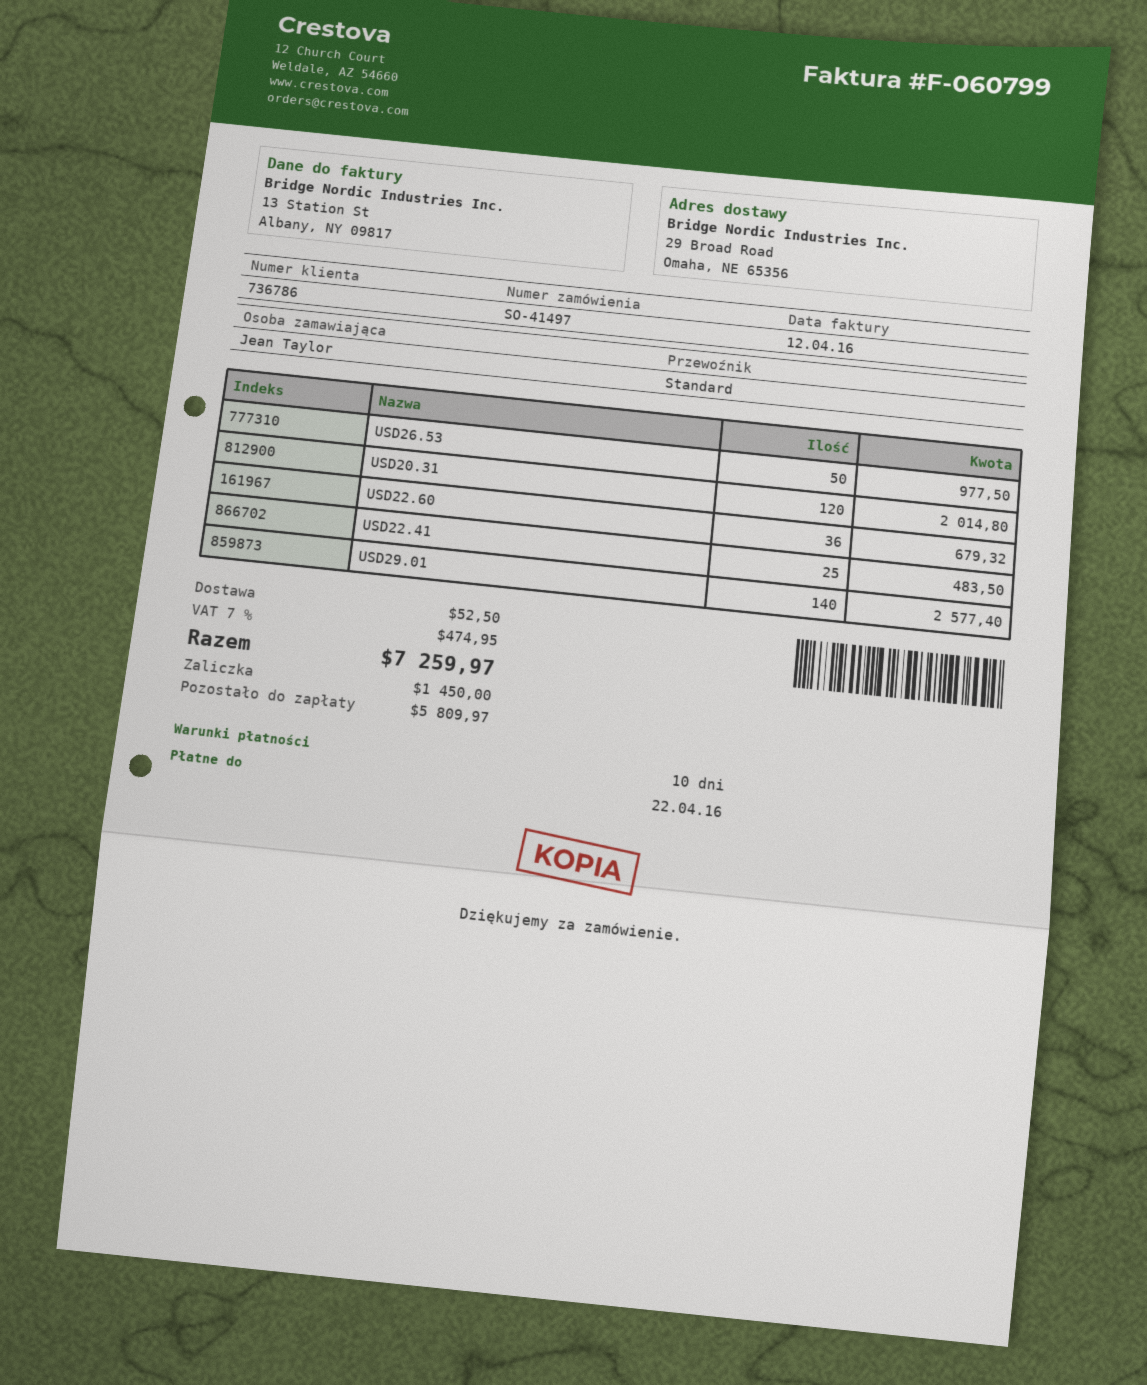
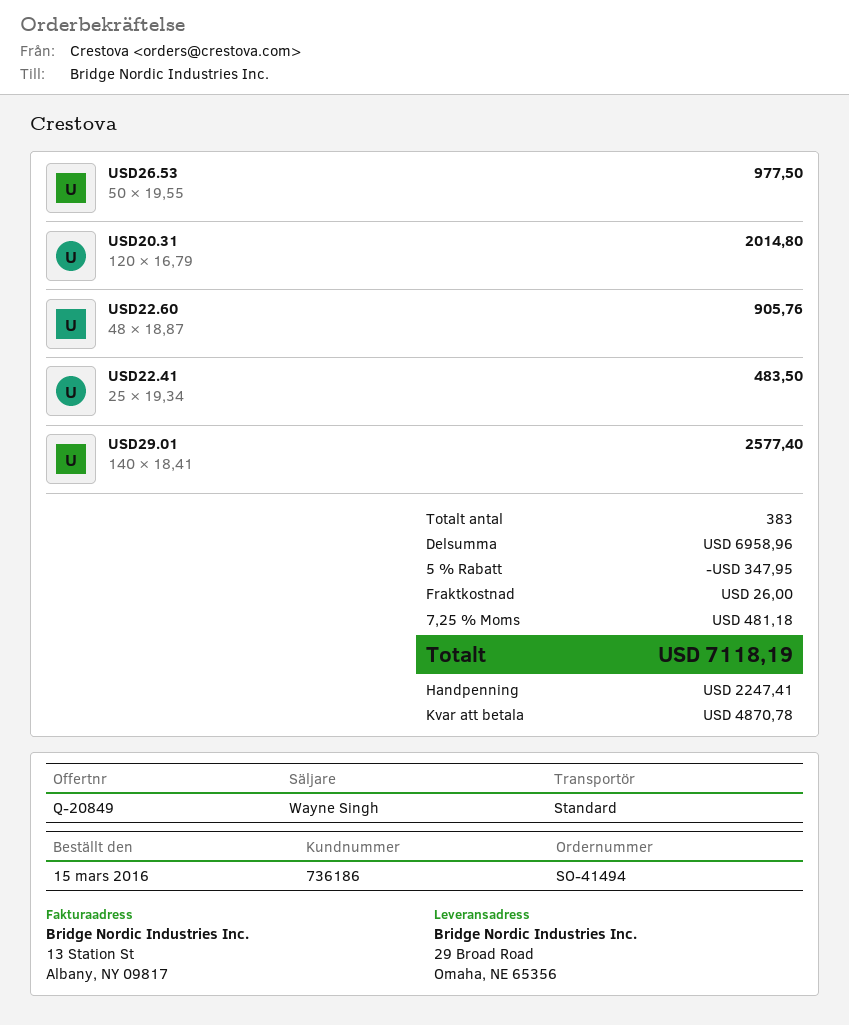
order number: SO-41497 -> SO-41494
customer number: 736786 -> 736186
USD22.60: 36 for 679.32 -> 48 for 905.76
discount: none -> 5% = 347.95
shipping: 52.50 -> 26.00
tax: 7% = 474.95 -> 7.25% = 481.18
total: 7259.97 -> 7118.19
deposit: 1450.00 -> 2247.41
balance: 5809.97 -> 4870.78

